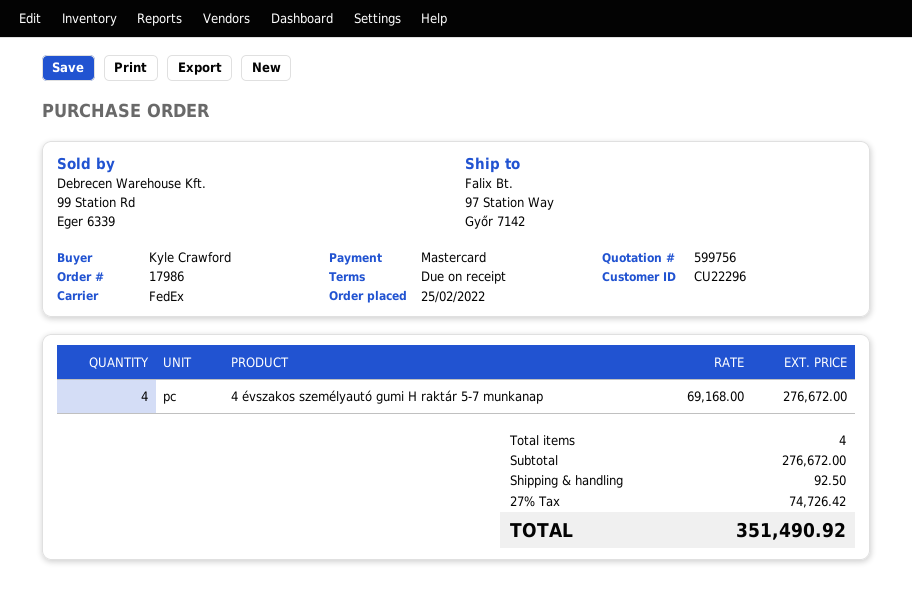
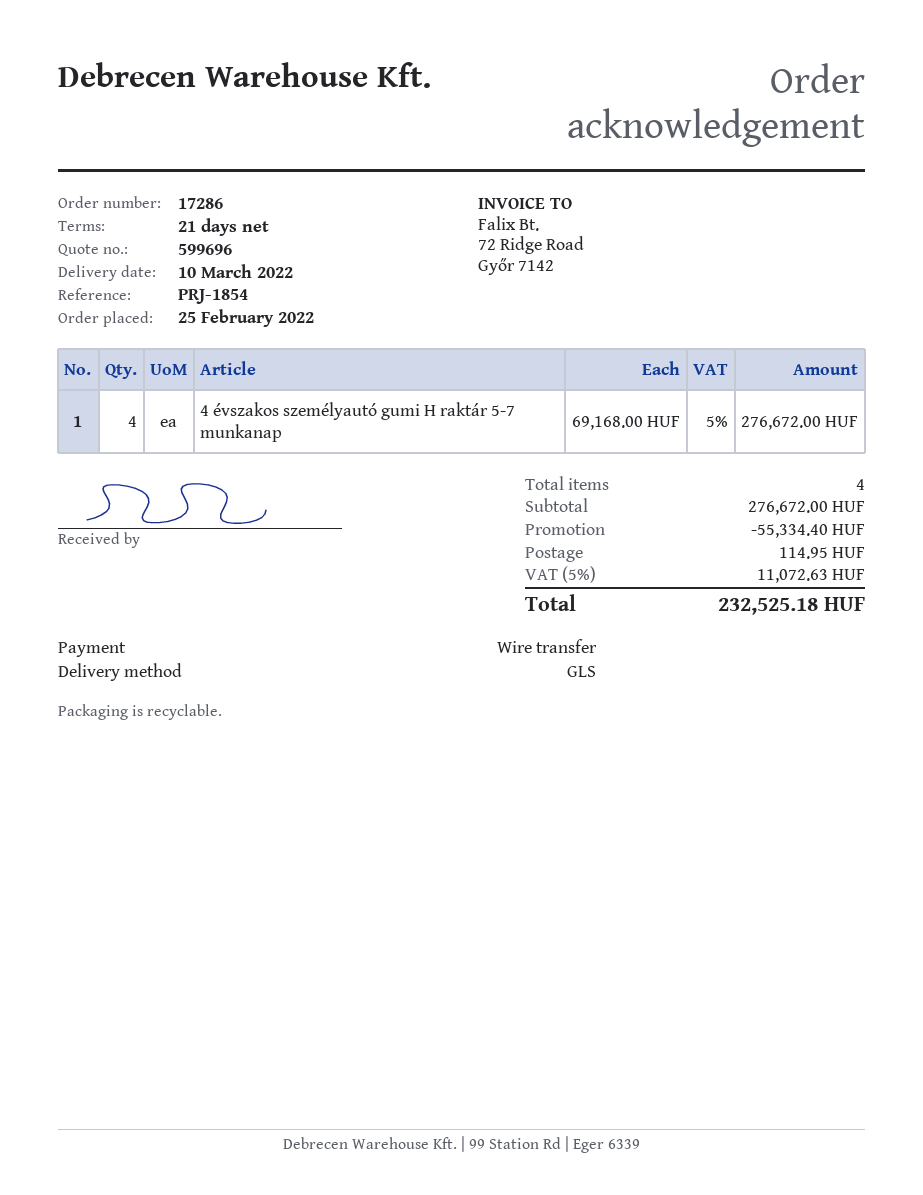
quote number: 599756 -> 599696
order number: 17986 -> 17286
payment terms: on receipt -> 21 days
payment method: Mastercard -> bank transfer
shipping method: FedEx -> GLS
discount: none -> 55334.40
shipping: 92.50 -> 114.95
tax: 27% = 74726.42 -> 5% = 11072.63
total: 351490.92 -> 232525.18

